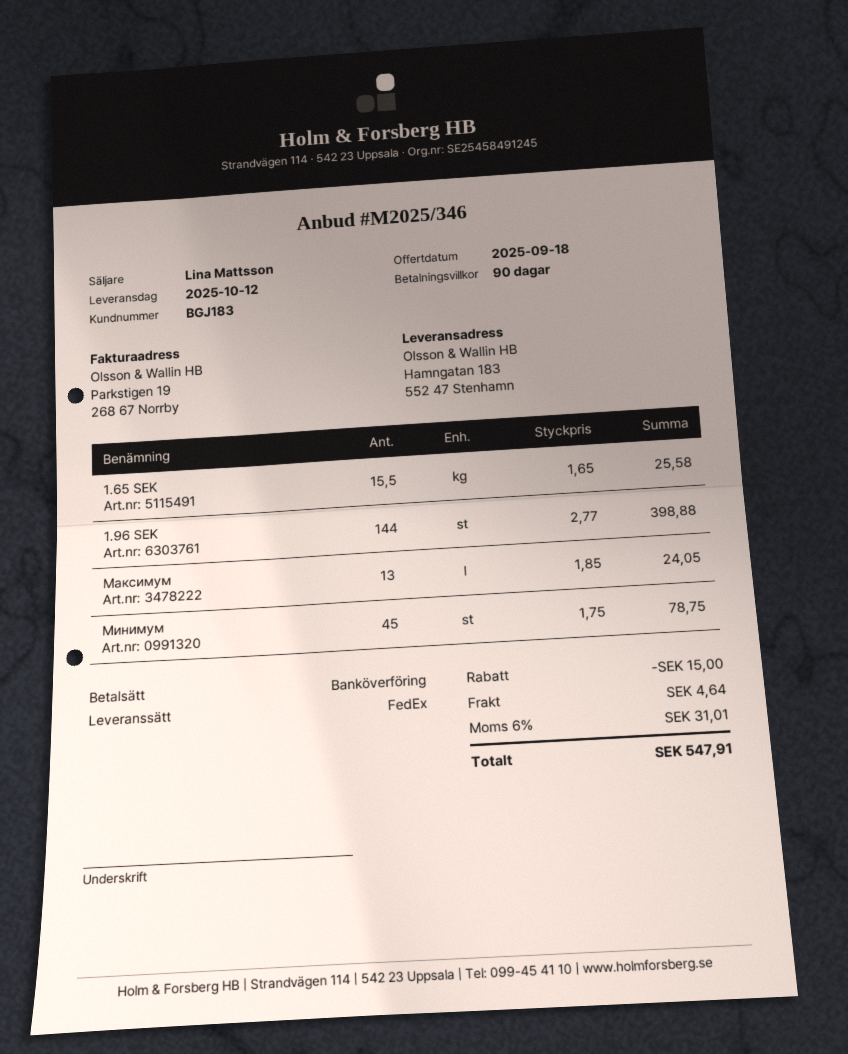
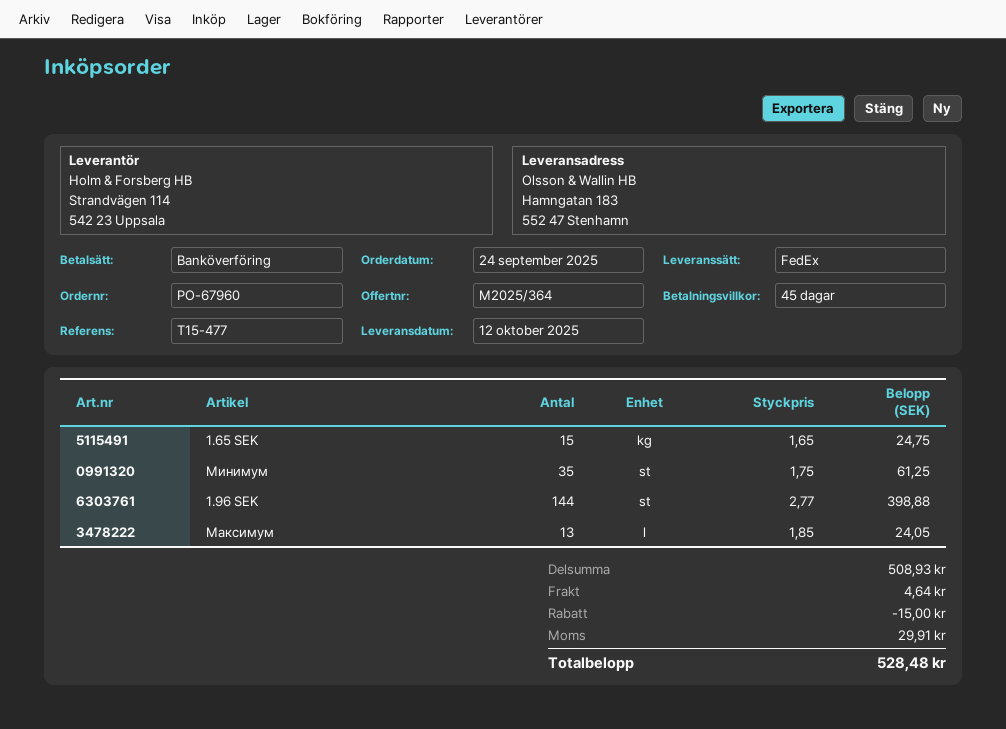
quote number: M2025/346 -> M2025/364
payment terms: 90 days -> 45 days
1.65 SEK: 15.5 x 1.65 = 25.58 -> 15 x 1.65 = 24.75
Минимум: 45 x 1.75 = 78.75 -> 35 x 1.75 = 61.25
tax: 31.01 -> 29.91
total: 547.91 -> 528.48

